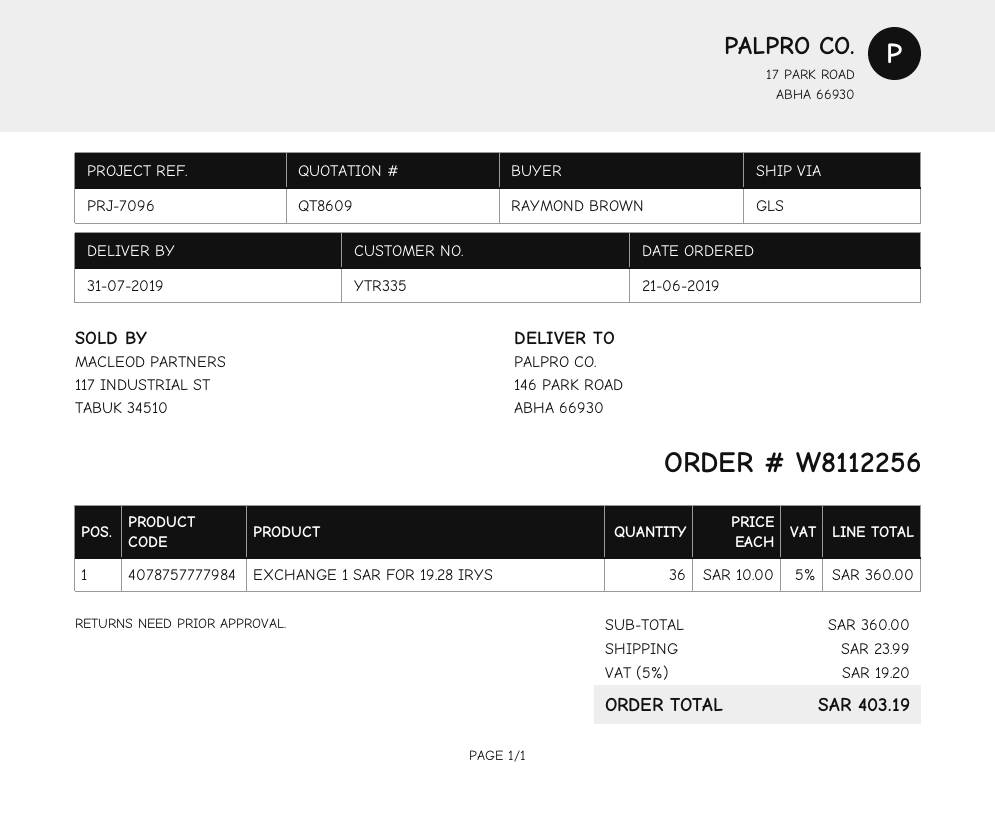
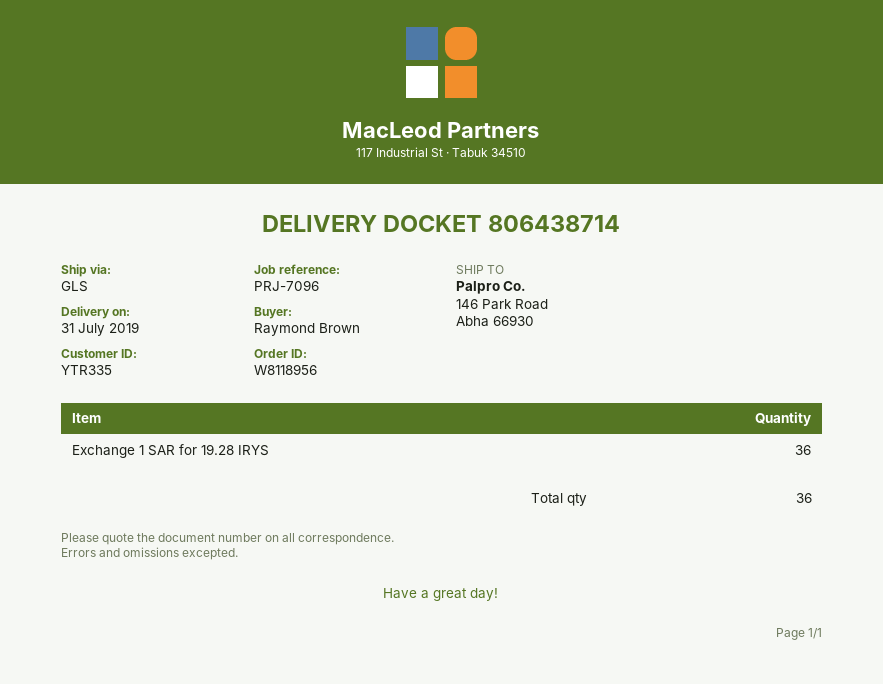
order number: W8112256 -> W8118956

